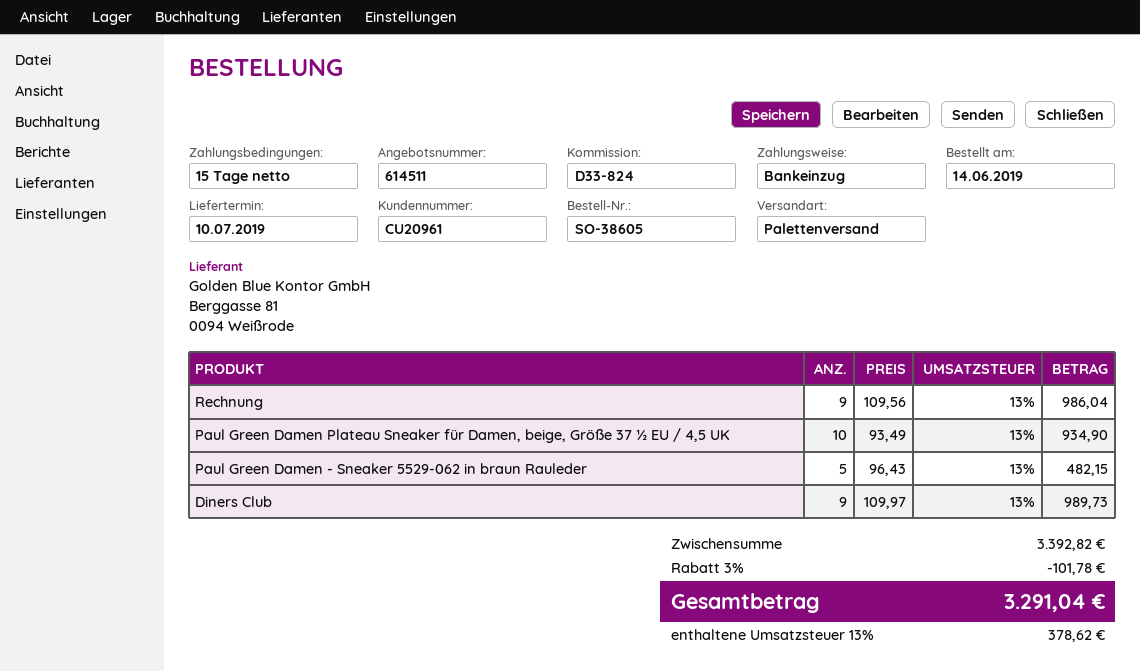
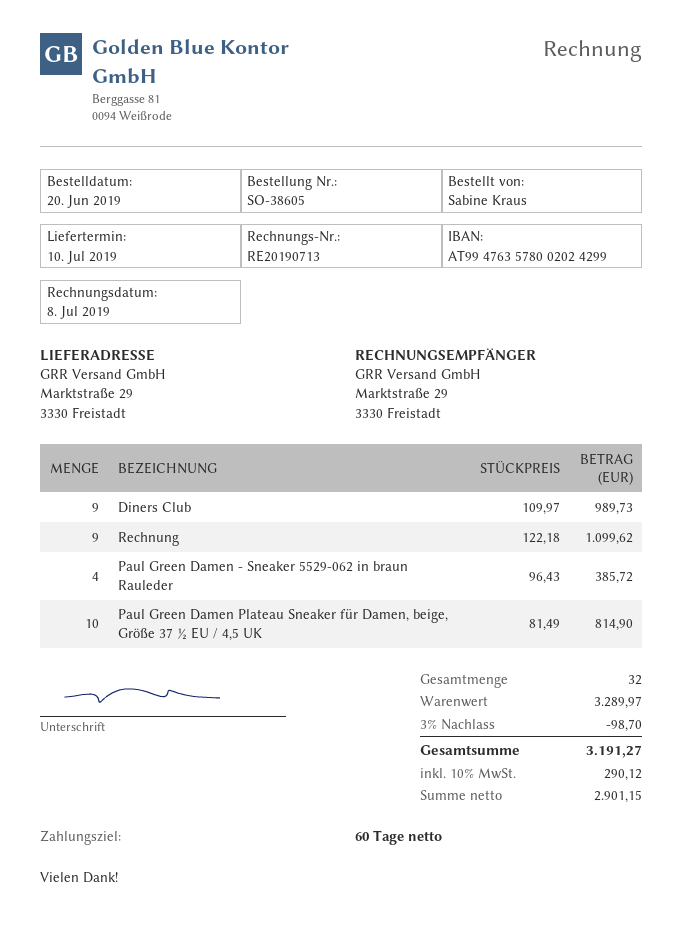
order date: 2019-06-14 -> 2019-06-20
payment terms: 15 days -> 60 days
Rechnung: 9 x 109.56 = 986.04 -> 9 x 122.18 = 1099.62
Paul Green Damen Plateau Sneaker für Damen, beige, Größe 37 ½ EU / 4,5 UK: 10 x 93.49 = 934.90 -> 10 x 81.49 = 814.90
Paul Green Damen - Sneaker 5529-062 in braun Rauleder: 5 x 96.43 = 482.15 -> 4 x 96.43 = 385.72
subtotal: 3392.82 -> 3289.97
discount: 3% = 101.78 -> 3% = 98.70
tax: 13% = 378.62 -> 10% = 290.12
total: 3291.04 -> 3191.27

